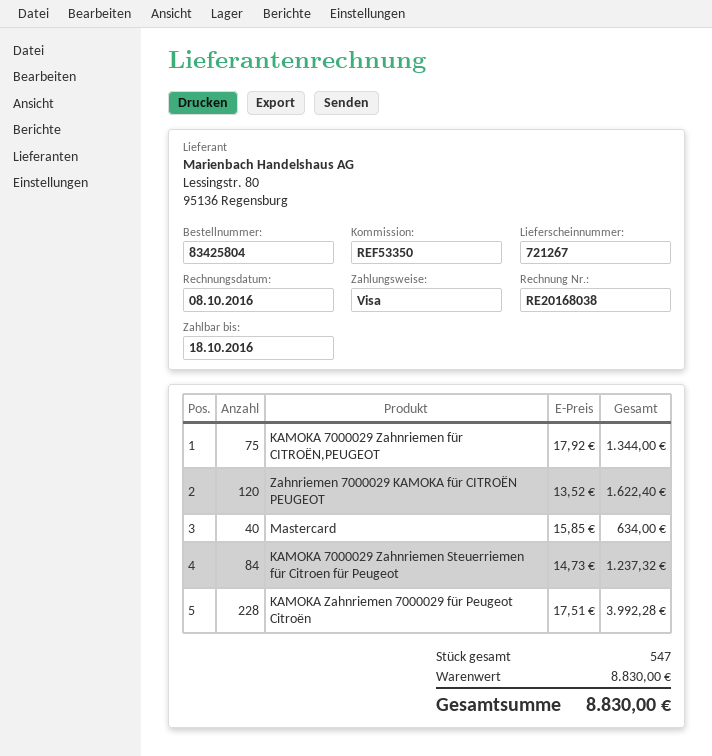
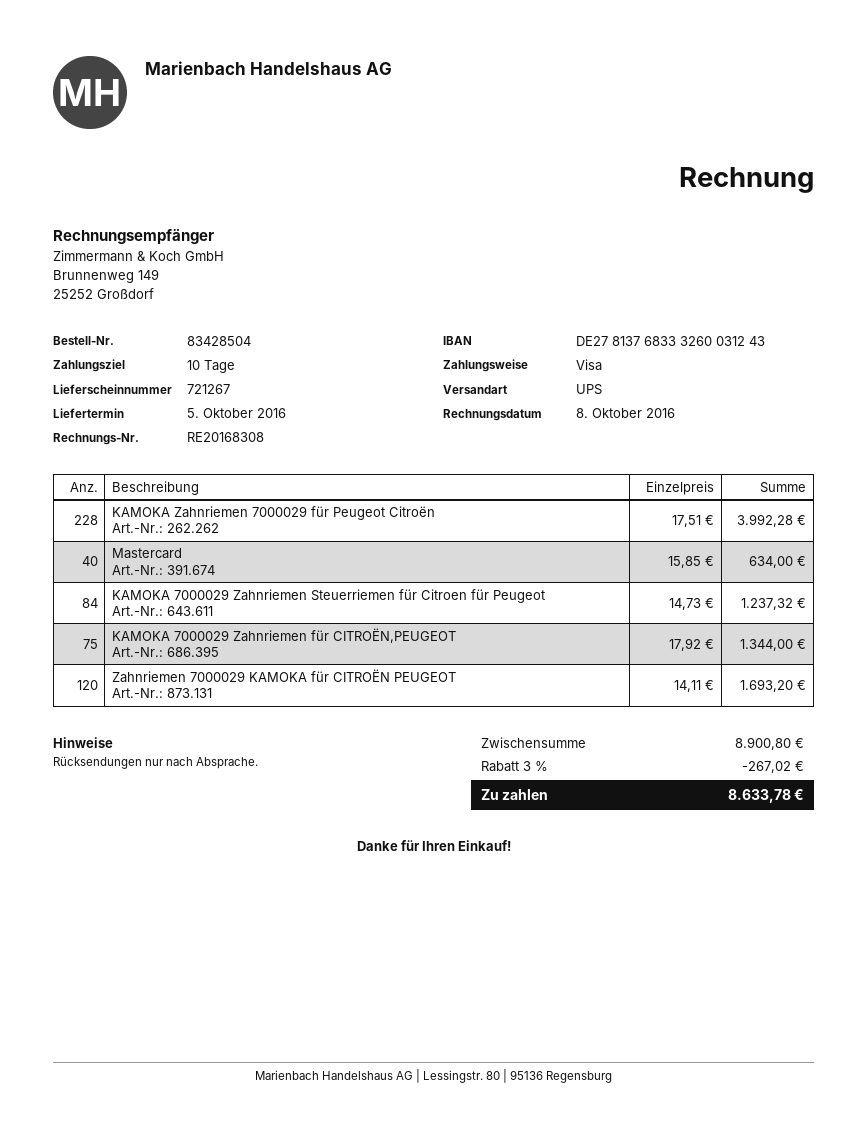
order number: 83425804 -> 83428504
invoice number: RE20168038 -> RE20168308
Zahnriemen 7000029 KAMOKA für CITROËN PEUGEOT: 120 x 13.52 = 1622.40 -> 120 x 14.11 = 1693.20
subtotal: 8830.00 -> 8900.80
discount: none -> 3% = 267.02
total: 8830.00 -> 8633.78

